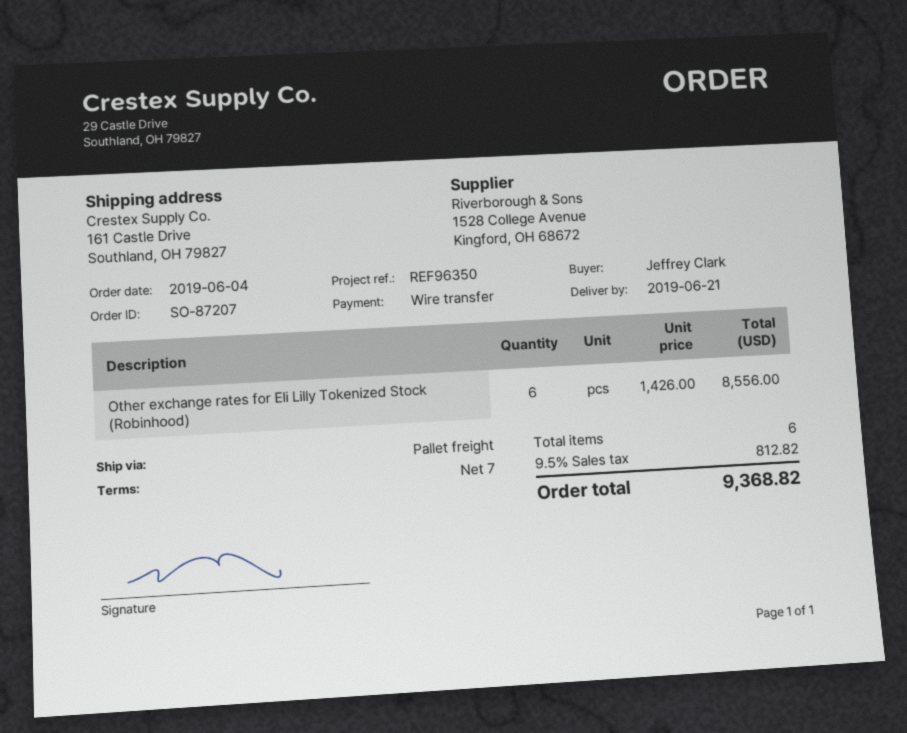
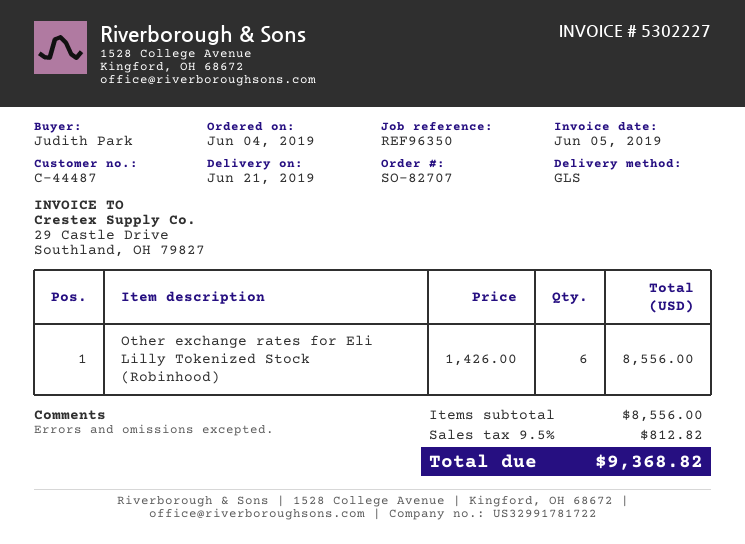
order number: SO-87207 -> SO-82707
ordered by: Jeffrey Clark -> Judith Park
shipping method: pallet freight -> GLS

